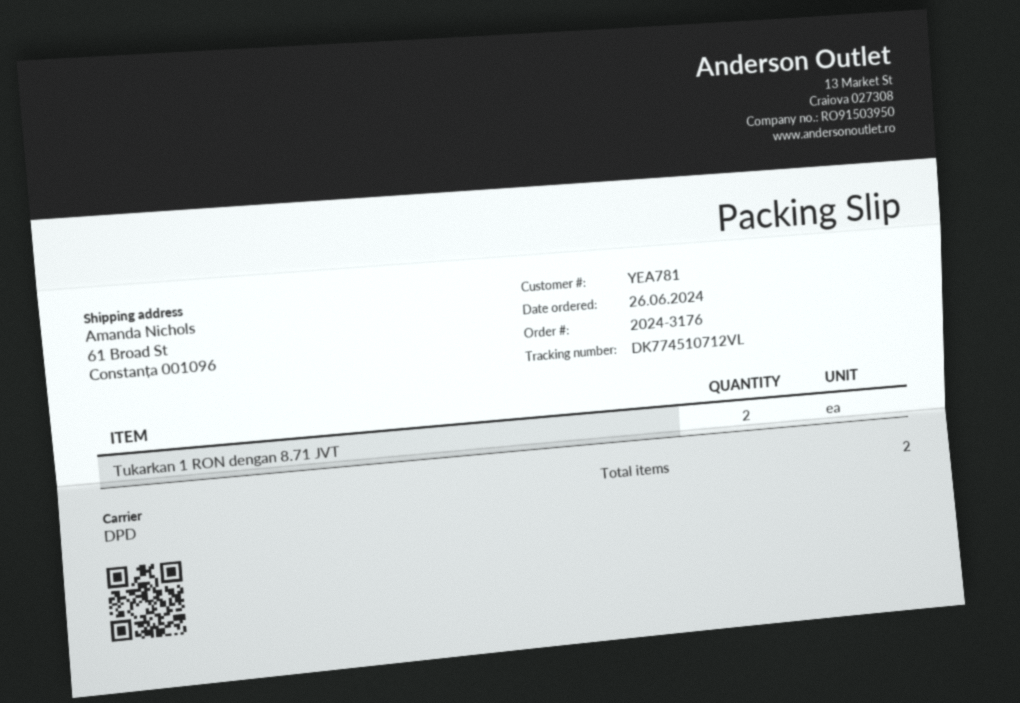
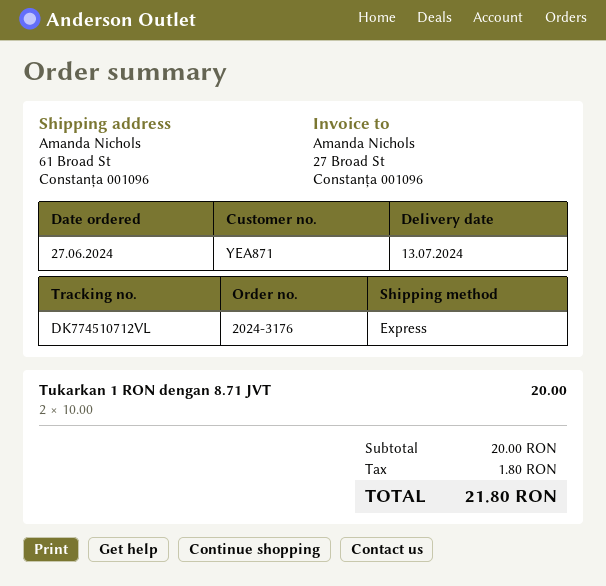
order date: 2024-06-26 -> 2024-06-27
customer number: YEA781 -> YEA871
shipping method: DPD -> express

